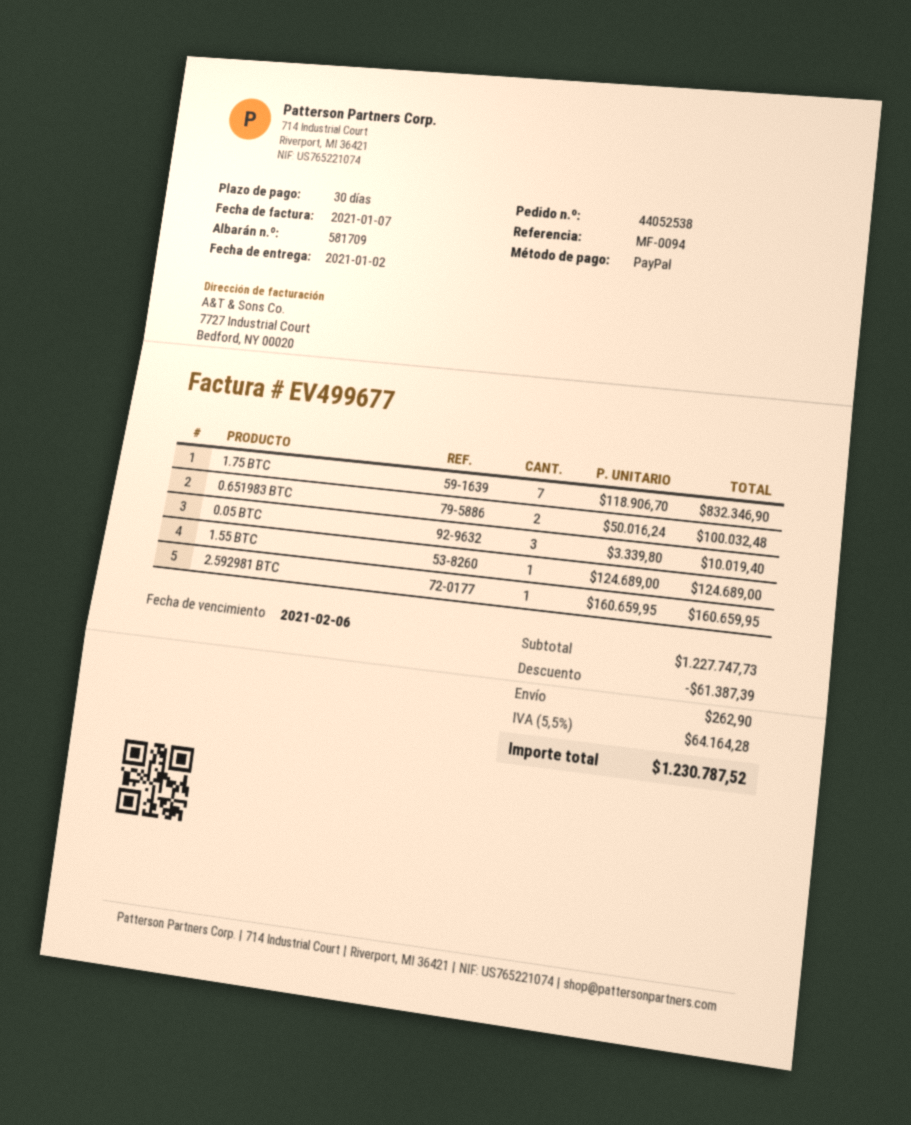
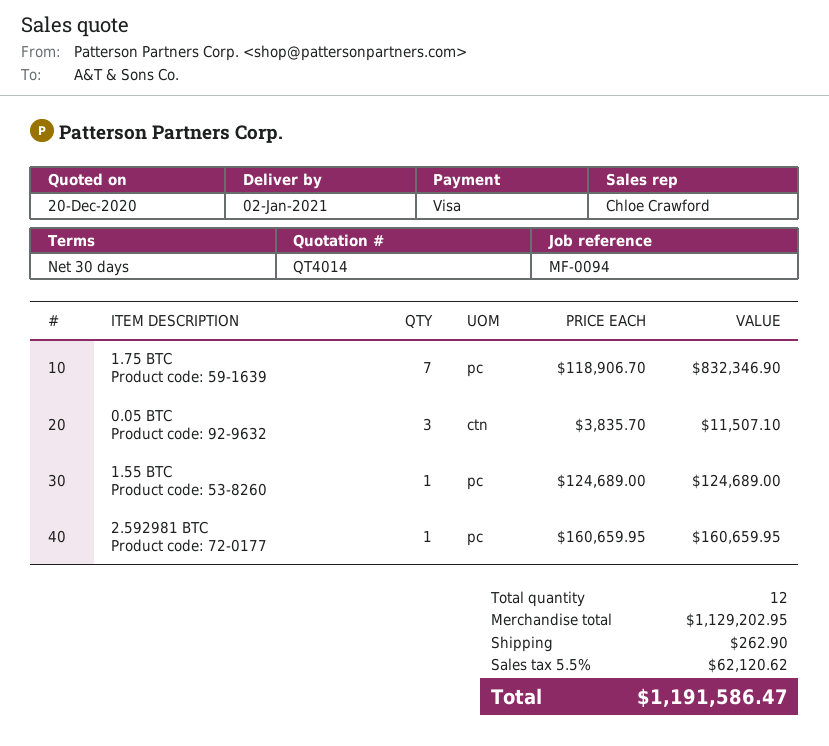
payment method: PayPal -> Visa
0.651983 BTC: 2 x 50016.24 = 100032.48 -> none
0.05 BTC: 3 x 3339.80 = 10019.40 -> 3 x 3835.70 = 11507.10
subtotal: 1227747.73 -> 1129202.95
discount: 61387.39 -> none
tax: 5.5% = 64164.28 -> 5.5% = 62120.62
total: 1230787.52 -> 1191586.47

